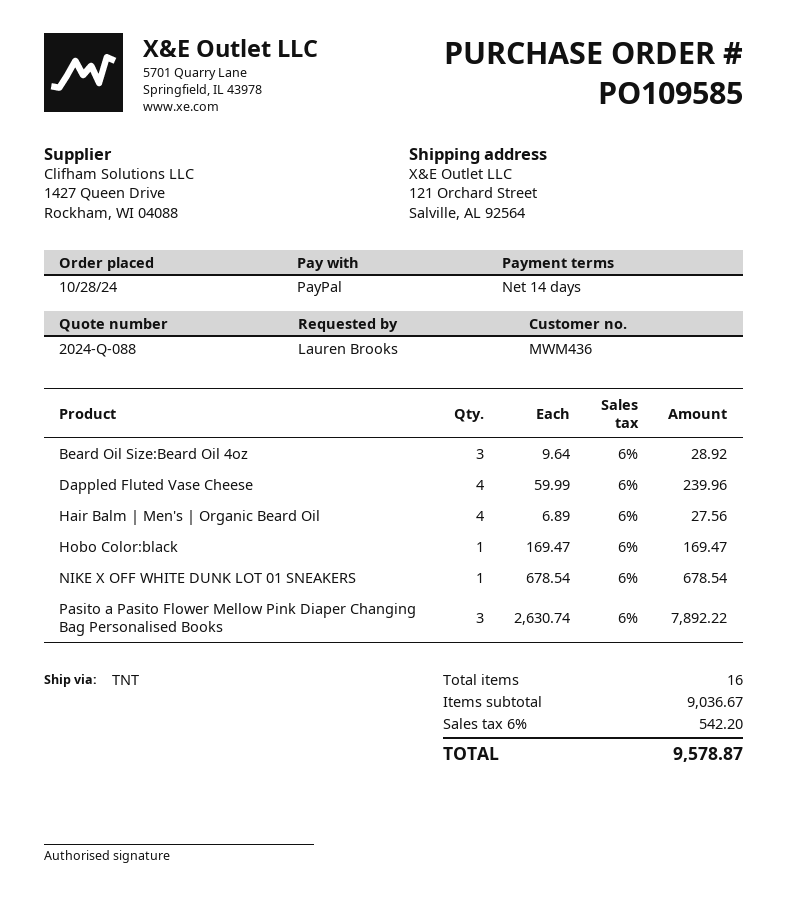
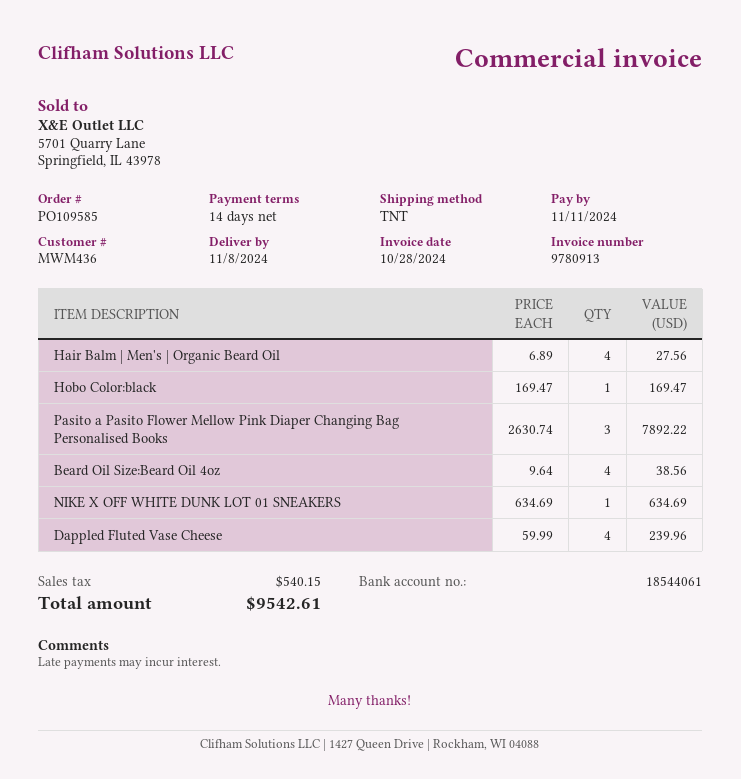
Beard Oil Size:Beard Oil 4oz: 3 x 9.64 = 28.92 -> 4 x 9.64 = 38.56
NIKE X OFF WHITE DUNK LOT 01 SNEAKERS: 1 x 678.54 = 678.54 -> 1 x 634.69 = 634.69
tax: 542.20 -> 540.15
total: 9578.87 -> 9542.61

